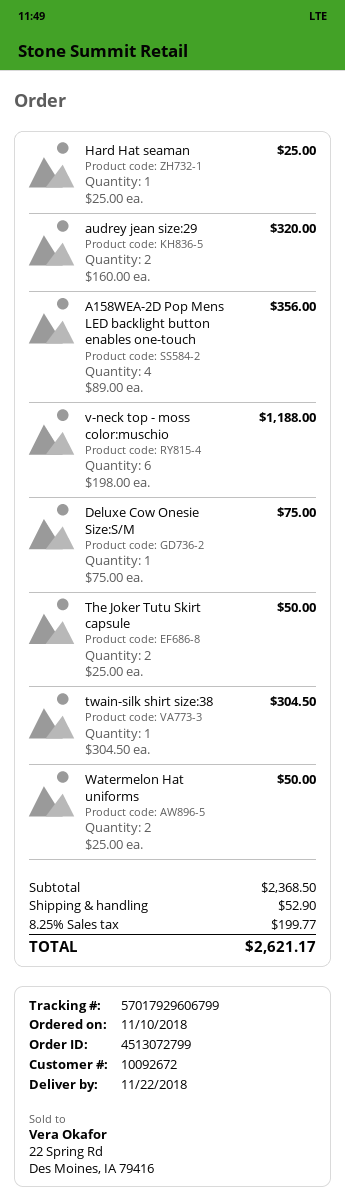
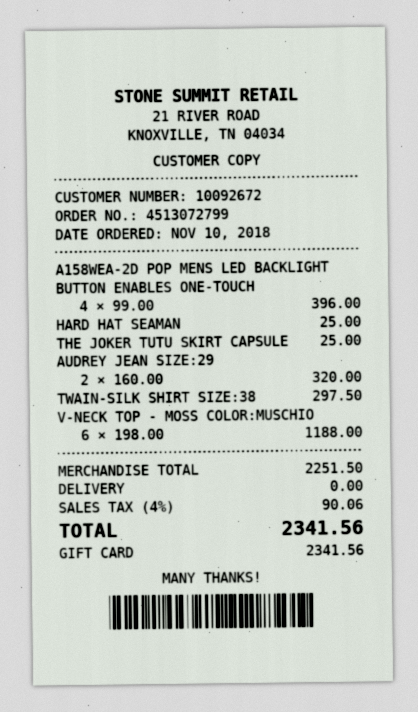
A158WEA-2D Pop Mens LED backlight button enables one-touch: 4 x 89.00 = 356.00 -> 4 x 99.00 = 396.00
Deluxe Cow Onesie Size:S/M: 1 x 75.00 = 75.00 -> none
The Joker Tutu Skirt capsule: 2 x 25.00 = 50.00 -> 1 x 25.00 = 25.00
twain-silk shirt size:38: 1 x 304.50 = 304.50 -> 1 x 297.50 = 297.50
Watermelon Hat uniforms: 2 x 25.00 = 50.00 -> none
subtotal: 2368.50 -> 2251.50
shipping: 52.90 -> 0.00
tax: 8.25% = 199.77 -> 4% = 90.06
total: 2621.17 -> 2341.56

